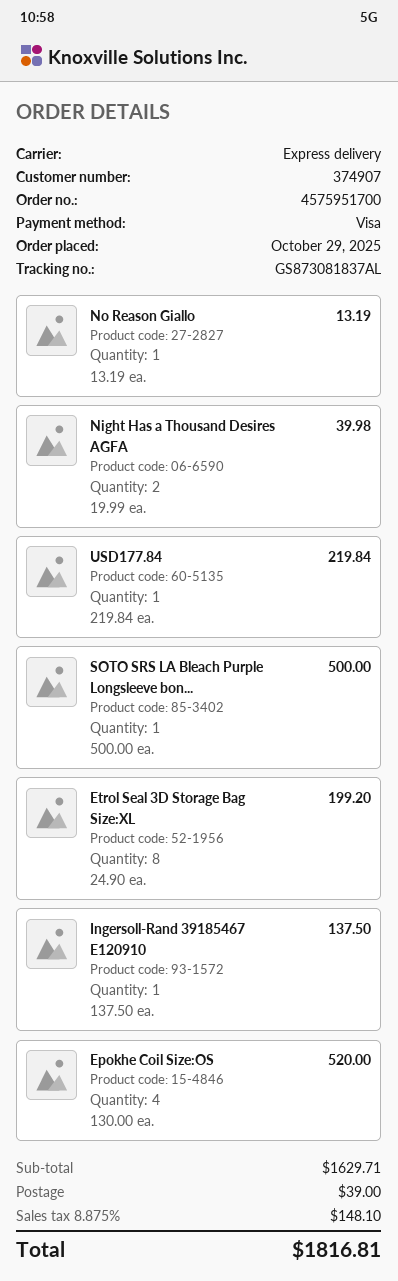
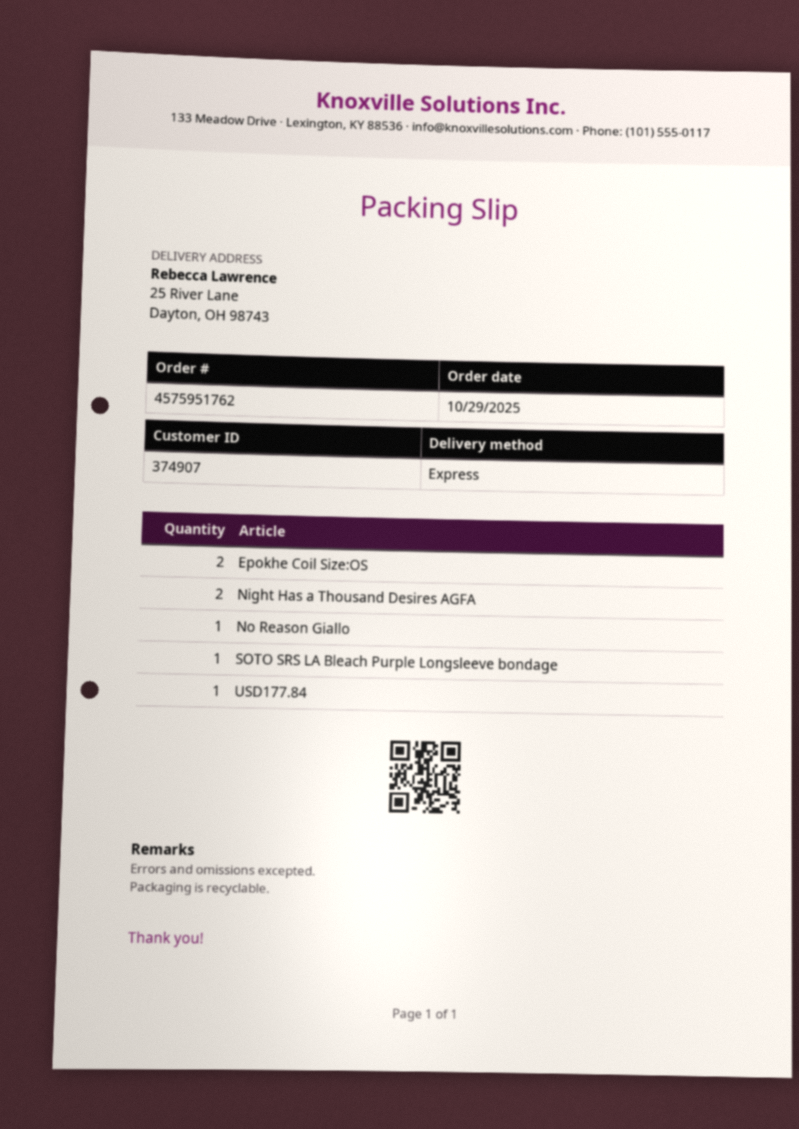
order number: 4575951700 -> 4575951762
Etrol Seal 3D Storage Bag Size:XL: 8 -> none
Ingersoll-Rand 39185467 E120910: 1 -> none
Epokhe Coil Size:OS: 4 -> 2

